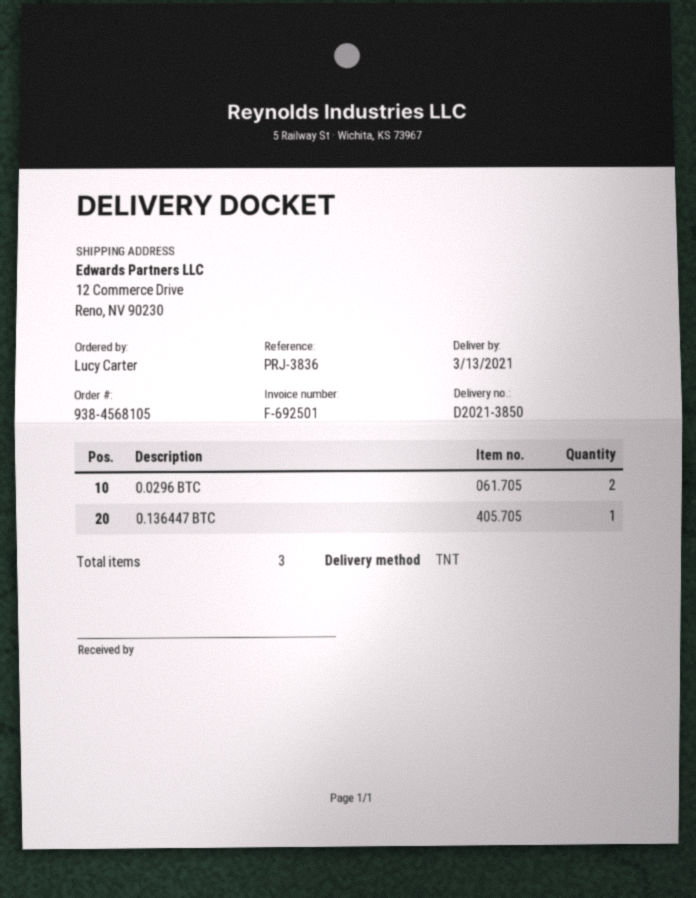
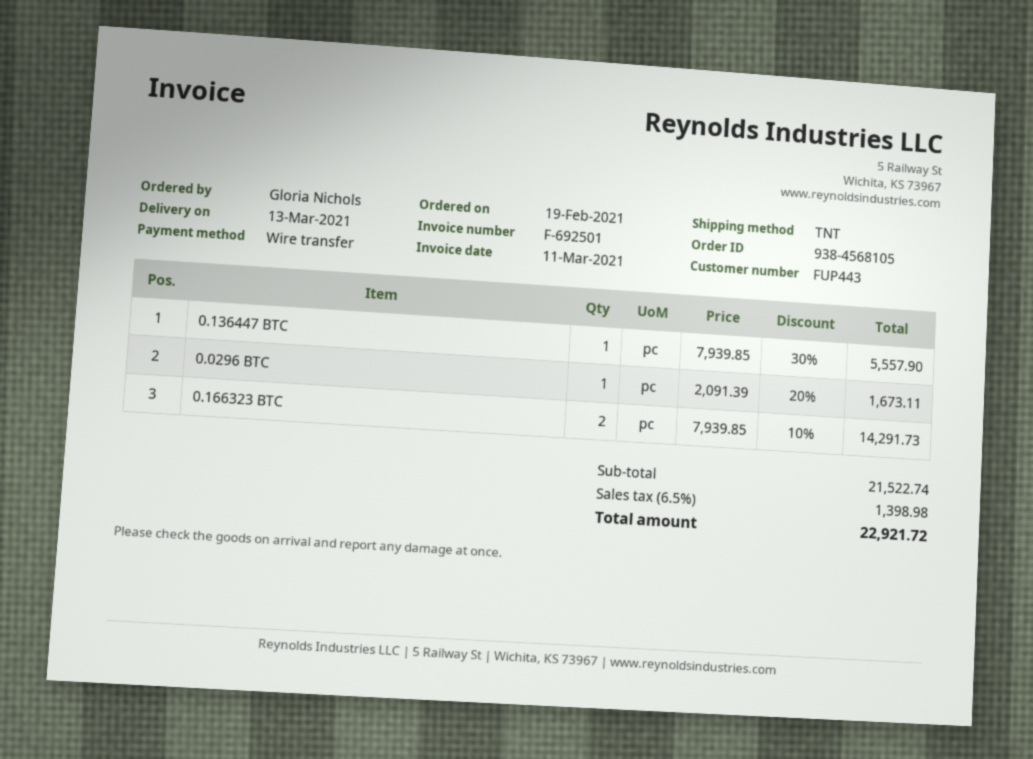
ordered by: Lucy Carter -> Gloria Nichols
0.0296 BTC: 2 -> 1
0.166323 BTC: none -> 2

